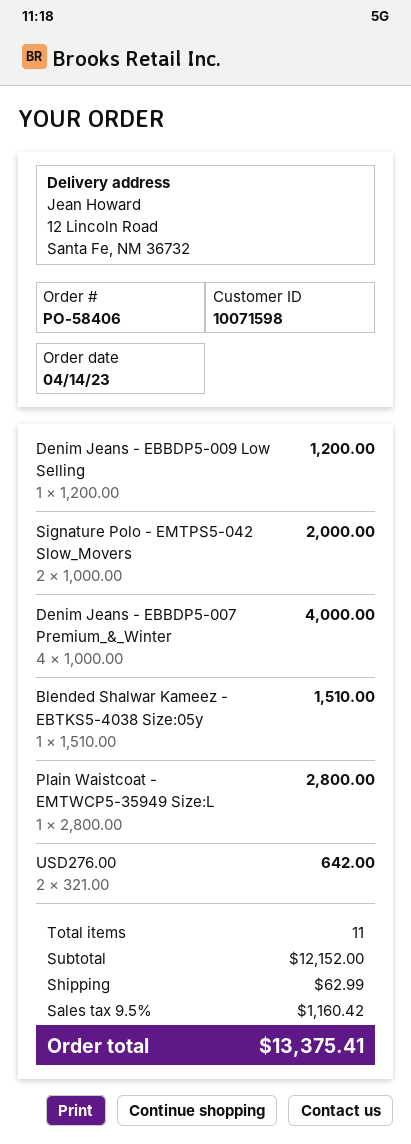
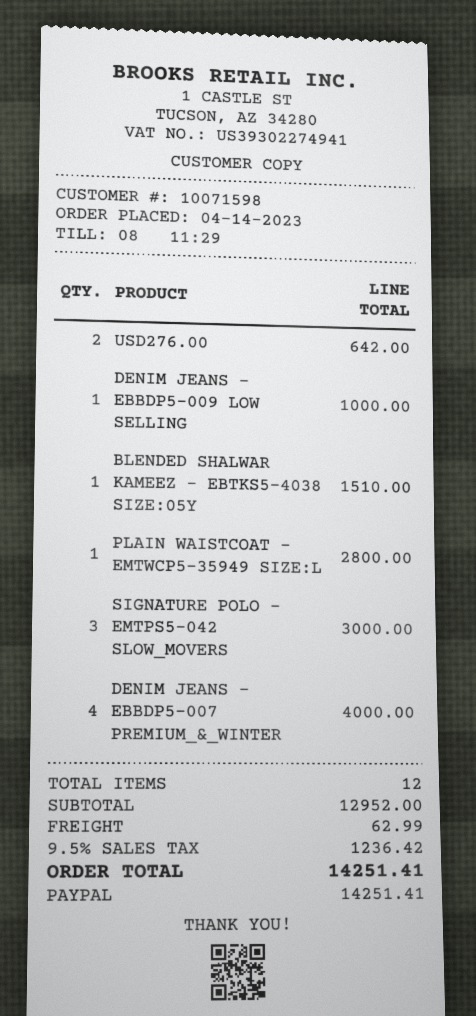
Denim Jeans - EBBDP5-009 Low Selling: 1 for 1200.00 -> 1 for 1000.00
Signature Polo - EMTPS5-042 Slow_Movers: 2 for 2000.00 -> 3 for 3000.00
total quantity: 11 -> 12
subtotal: 12152.00 -> 12952.00
tax: 9.5% = 1160.42 -> 9.5% = 1236.42
total: 13375.41 -> 14251.41

